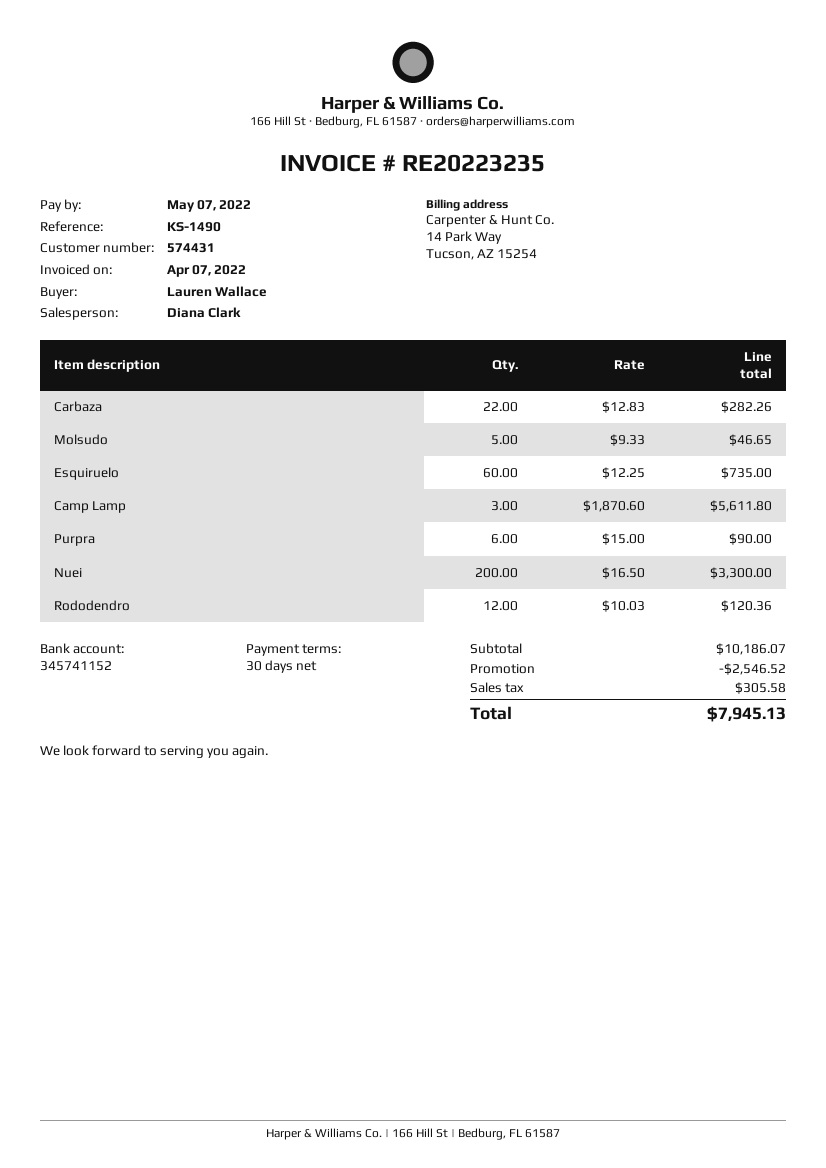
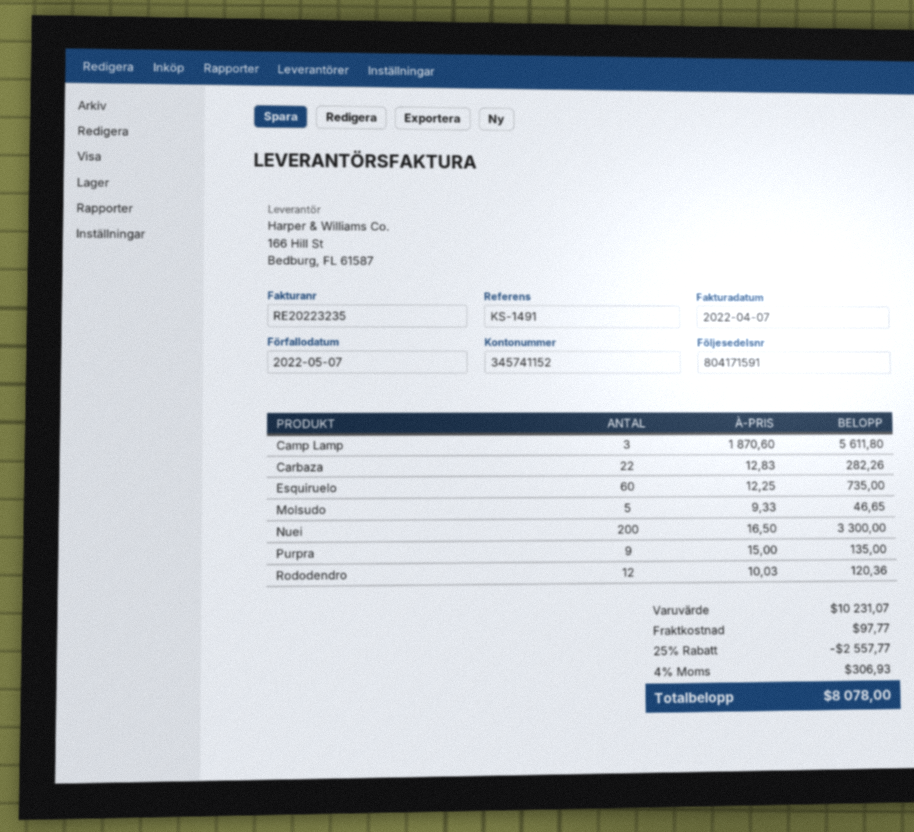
reference: KS-1490 -> KS-1491
Purpra: 6 x 15.00 = 90.00 -> 9 x 15.00 = 135.00
subtotal: 10186.07 -> 10231.07
discount: 2546.52 -> 2557.77
shipping: none -> 97.77
tax: 305.58 -> 306.93
total: 7945.13 -> 8078.00

